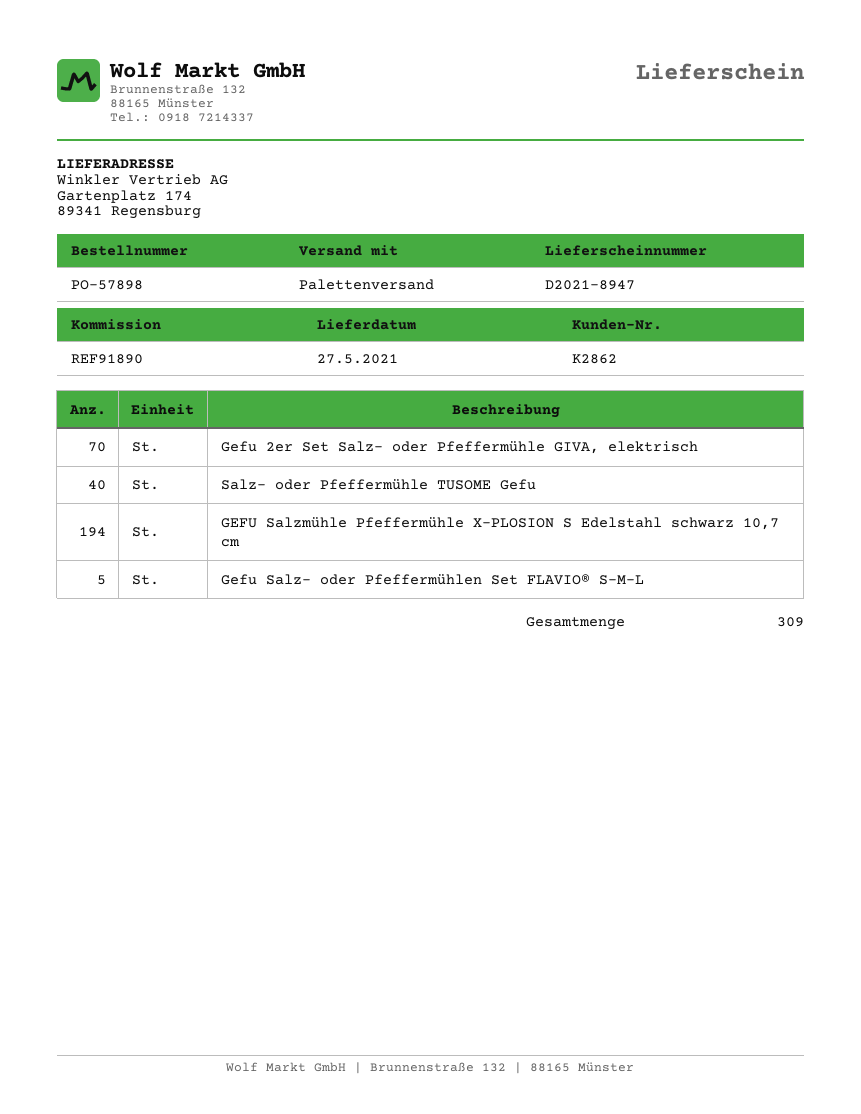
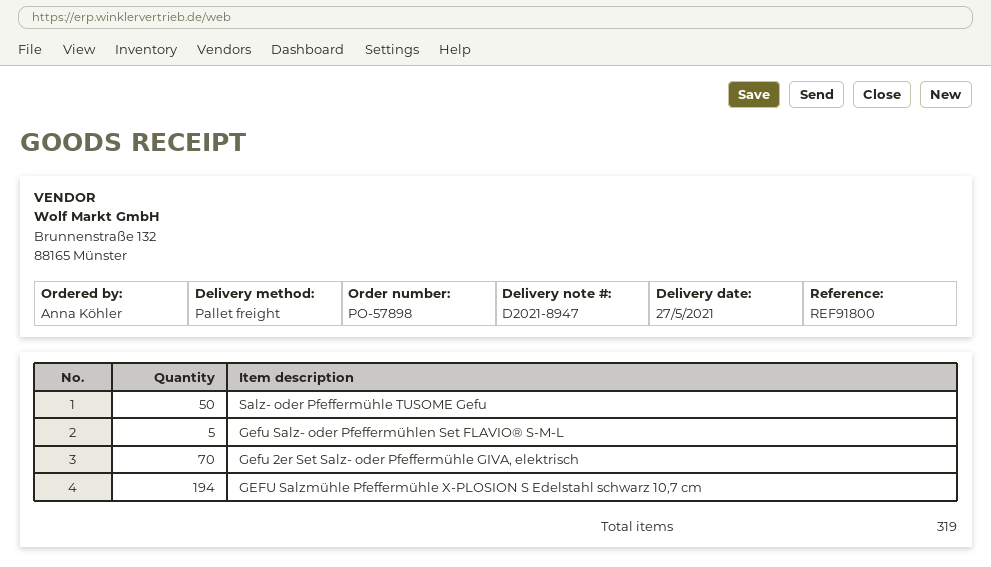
reference: REF91890 -> REF91800
Salz- oder Pfeffermühle TUSOME Gefu: 40 -> 50
total quantity: 309 -> 319

